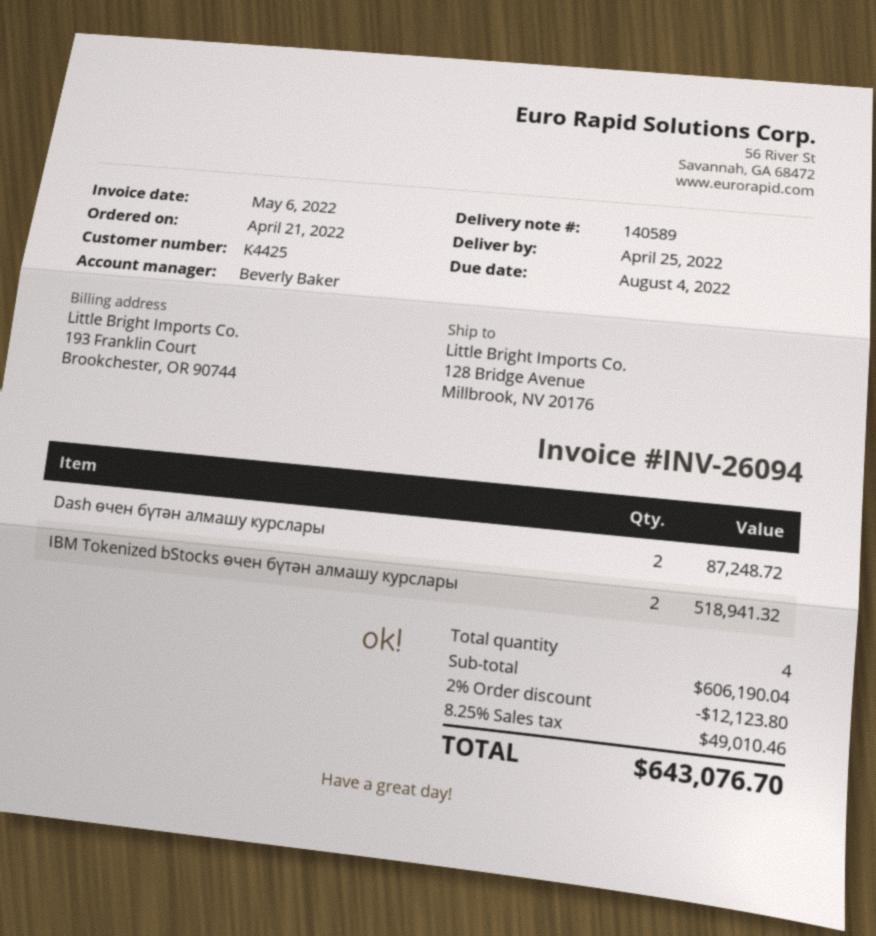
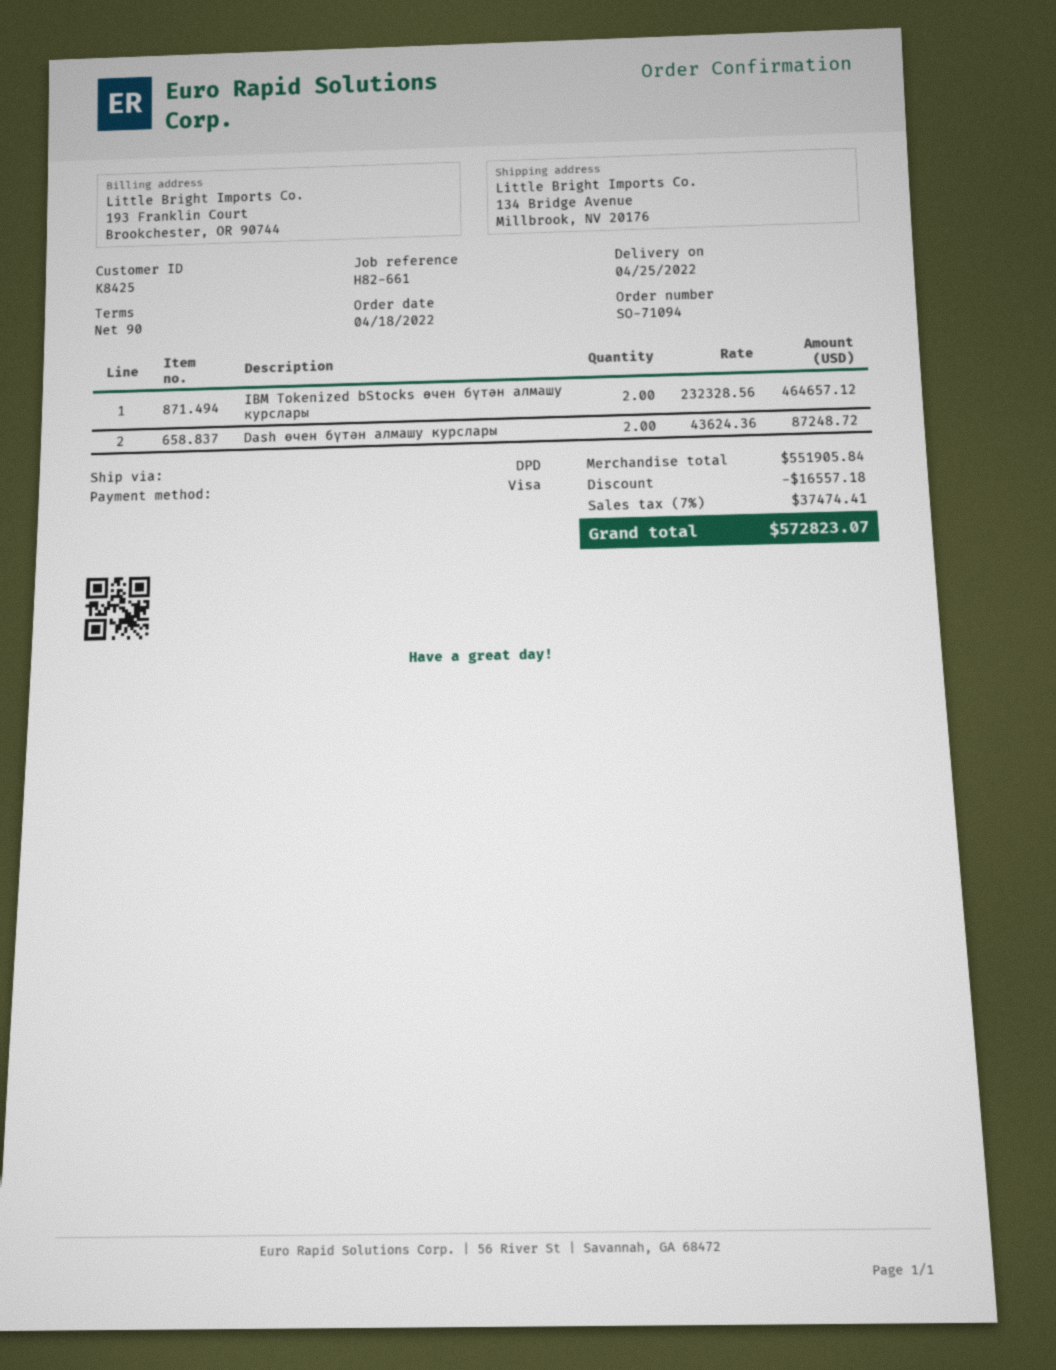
order date: 2022-04-21 -> 2022-04-18
customer number: K4425 -> K8425
ship to: 128 Bridge Avenue, Millbrook, NV 20176 -> 134 Bridge Avenue, Millbrook, NV 20176
IBM Tokenized bStocks өчен бүтән алмашу курслары: 2 for 518941.32 -> 2 for 464657.12
subtotal: 606190.04 -> 551905.84
discount: 12123.80 -> 16557.18
tax: 8.25% = 49010.46 -> 7% = 37474.41
total: 643076.70 -> 572823.07

